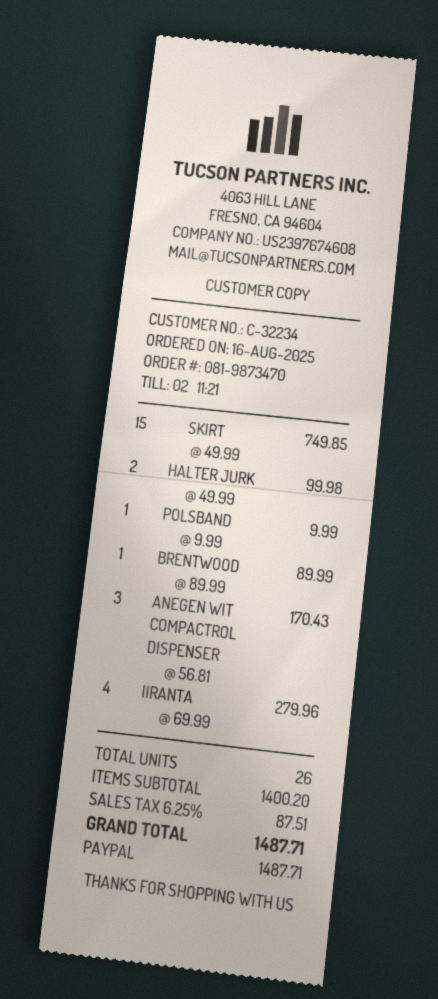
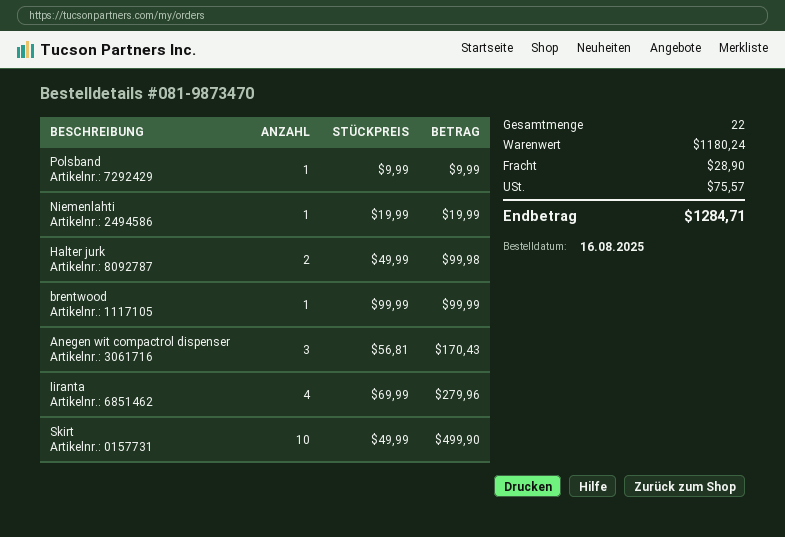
SKIRT: 15 x 49.99 = 749.85 -> 10 x 49.99 = 499.90
BRENTWOOD: 1 x 89.99 = 89.99 -> 1 x 99.99 = 99.99
Niemenlahti: none -> 1 x 19.99 = 19.99
total quantity: 26 -> 22
subtotal: 1400.20 -> 1180.24
shipping: none -> 28.90
tax: 87.51 -> 75.57
total: 1487.71 -> 1284.71

